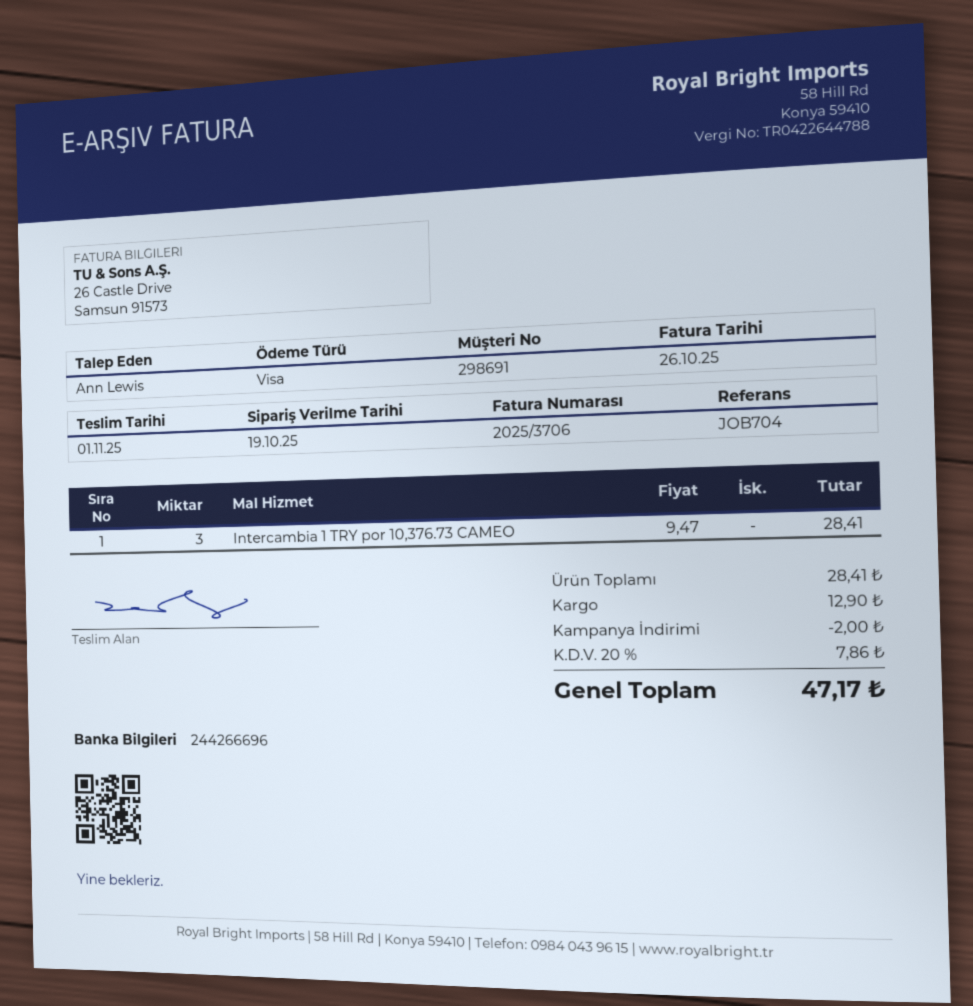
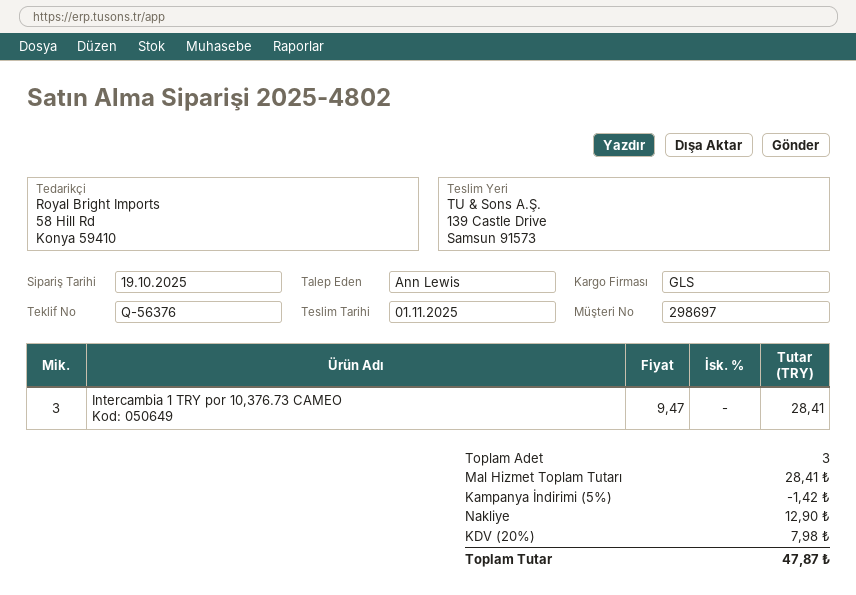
customer number: 298691 -> 298697
discount: 2.00 -> 1.42
tax: 20% = 7.86 -> 20% = 7.98
total: 47.17 -> 47.87

